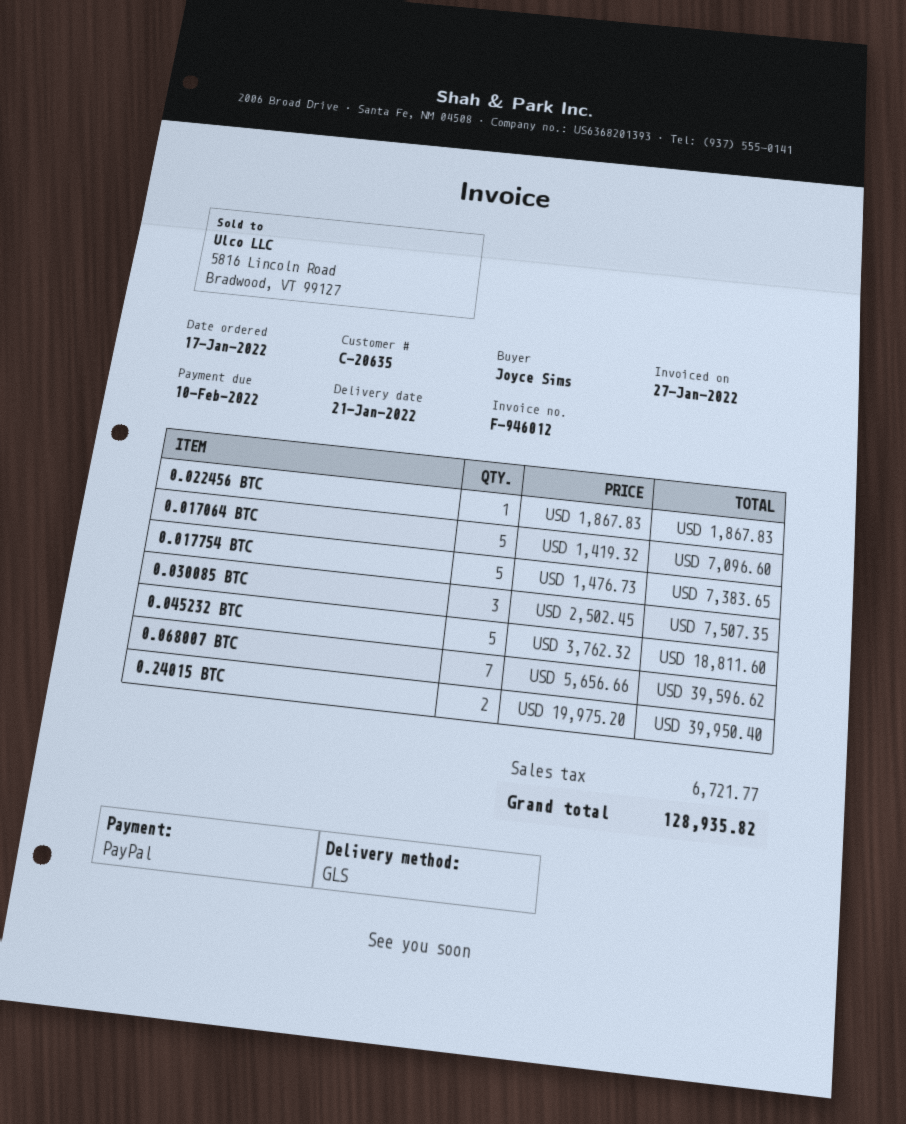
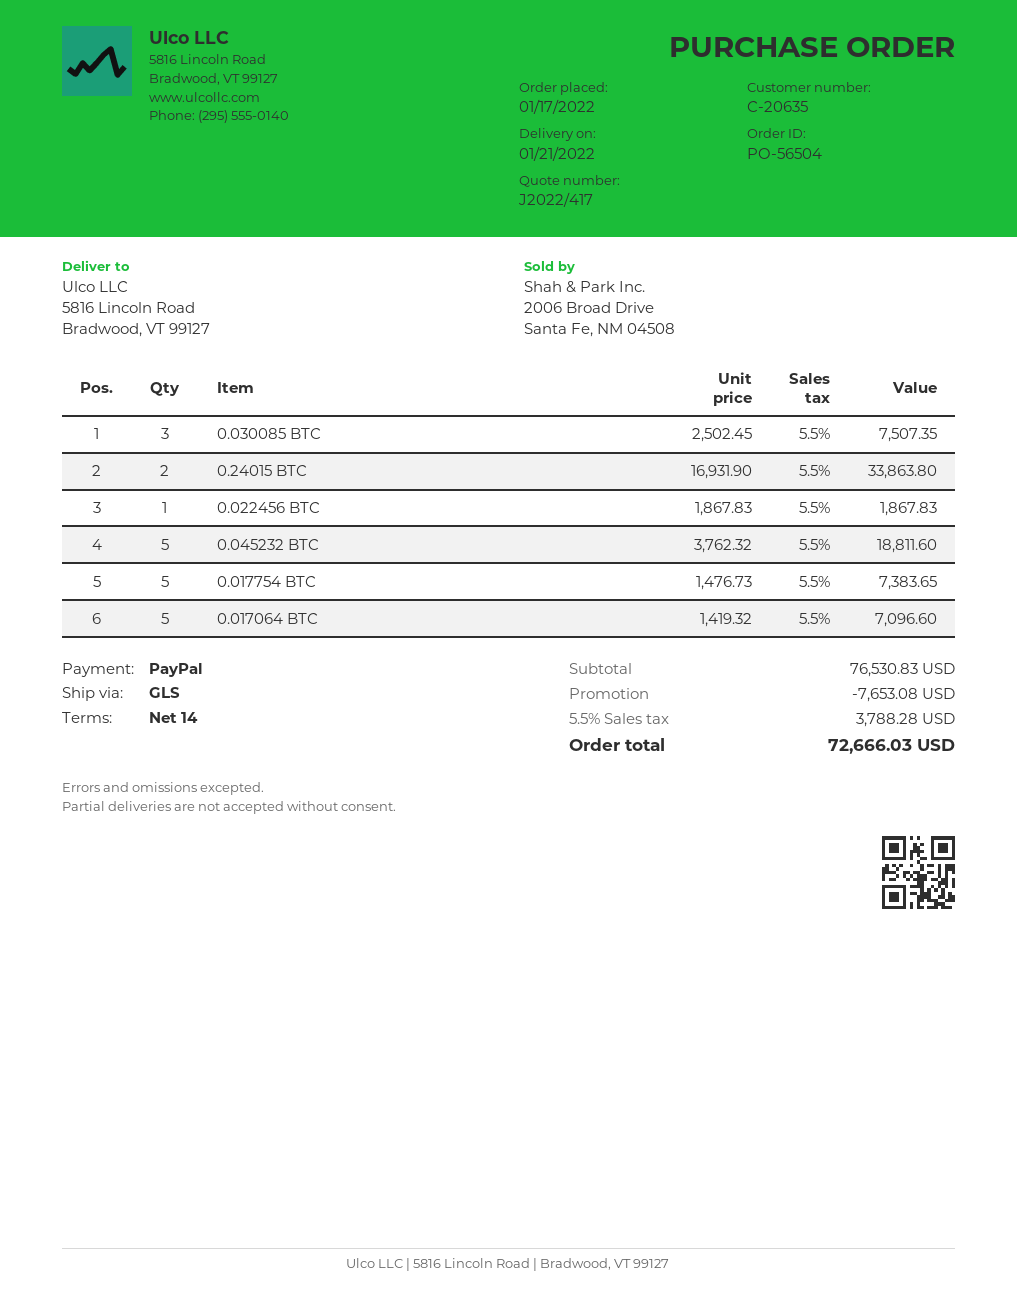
0.068007 BTC: 7 x 5656.66 = 39596.62 -> none
0.24015 BTC: 2 x 19975.20 = 39950.40 -> 2 x 16931.90 = 33863.80
discount: none -> 7653.08
tax: 6721.77 -> 3788.28
total: 128935.82 -> 72666.03

